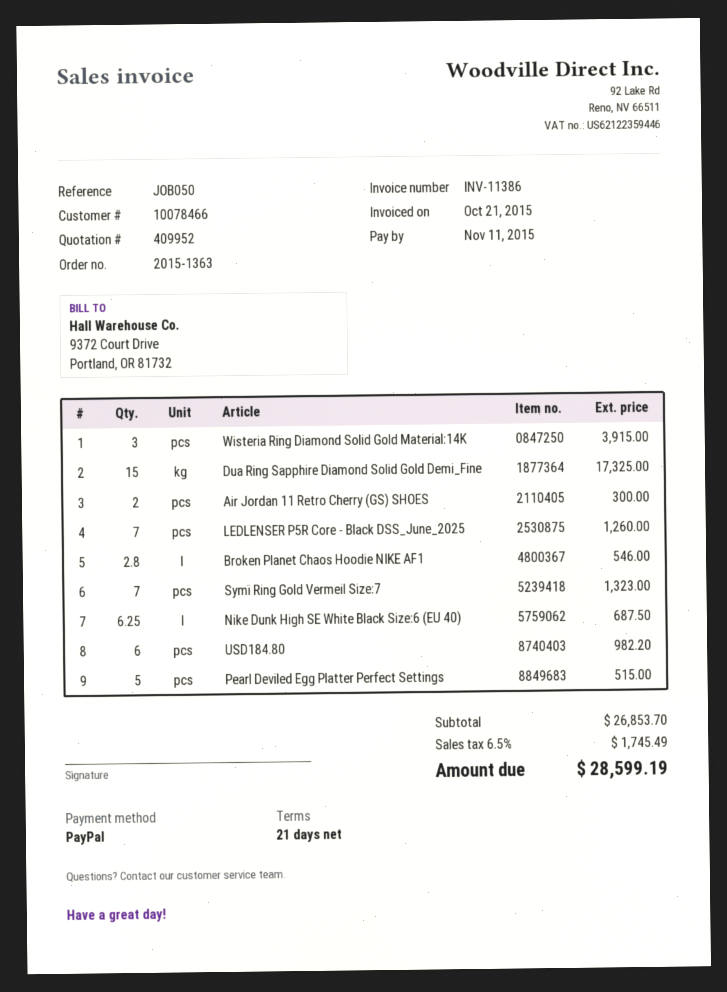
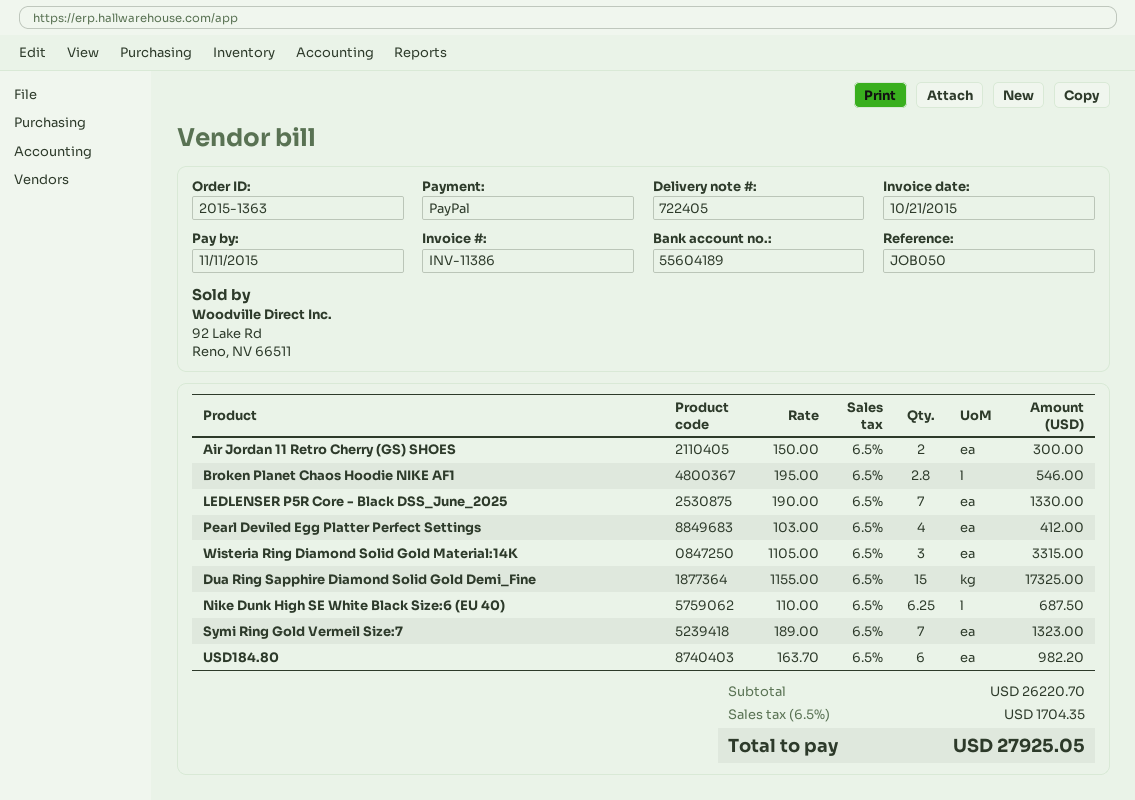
Wisteria Ring Diamond Solid Gold Material:14K: 3 for 3915.00 -> 3 for 3315.00
LEDLENSER P5R Core - Black DSS_June_2025: 7 for 1260.00 -> 7 for 1330.00
Pearl Deviled Egg Platter Perfect Settings: 5 for 515.00 -> 4 for 412.00
subtotal: 26853.70 -> 26220.70
tax: 6.5% = 1745.49 -> 6.5% = 1704.35
total: 28599.19 -> 27925.05

